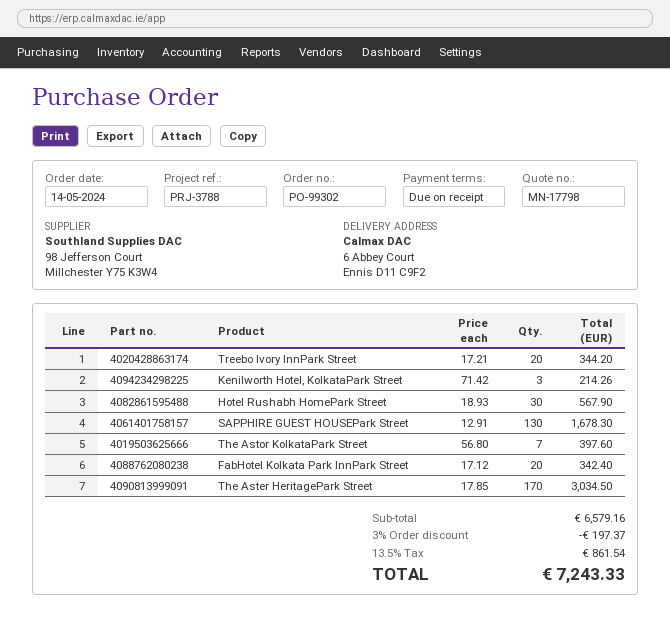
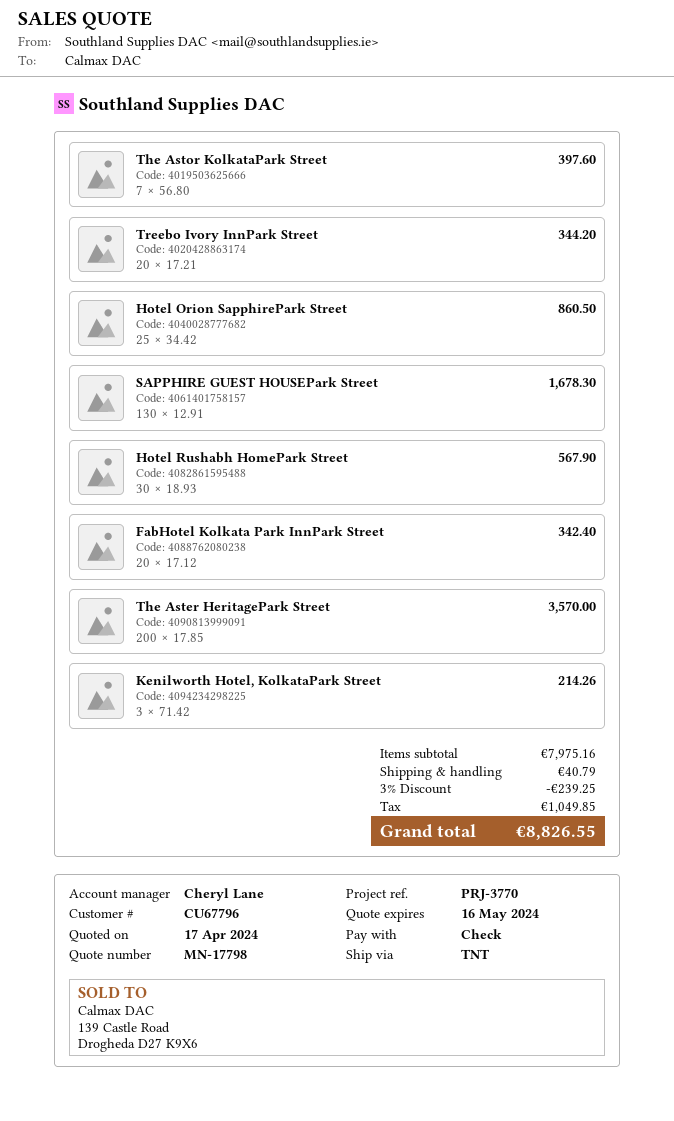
reference: PRJ-3788 -> PRJ-3770
The Aster HeritagePark Street: 170 x 17.85 = 3034.50 -> 200 x 17.85 = 3570.00
Hotel Orion SapphirePark Street: none -> 25 x 34.42 = 860.50
subtotal: 6579.16 -> 7975.16
discount: 3% = 197.37 -> 3% = 239.25
shipping: none -> 40.79
tax: 861.54 -> 1049.85
total: 7243.33 -> 8826.55

